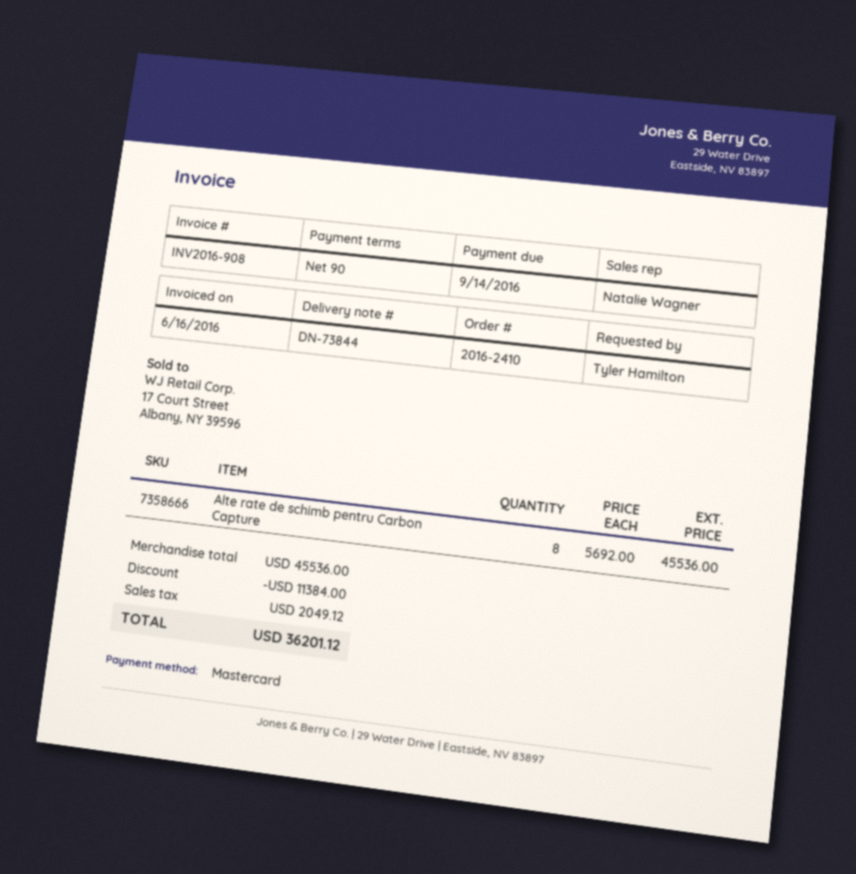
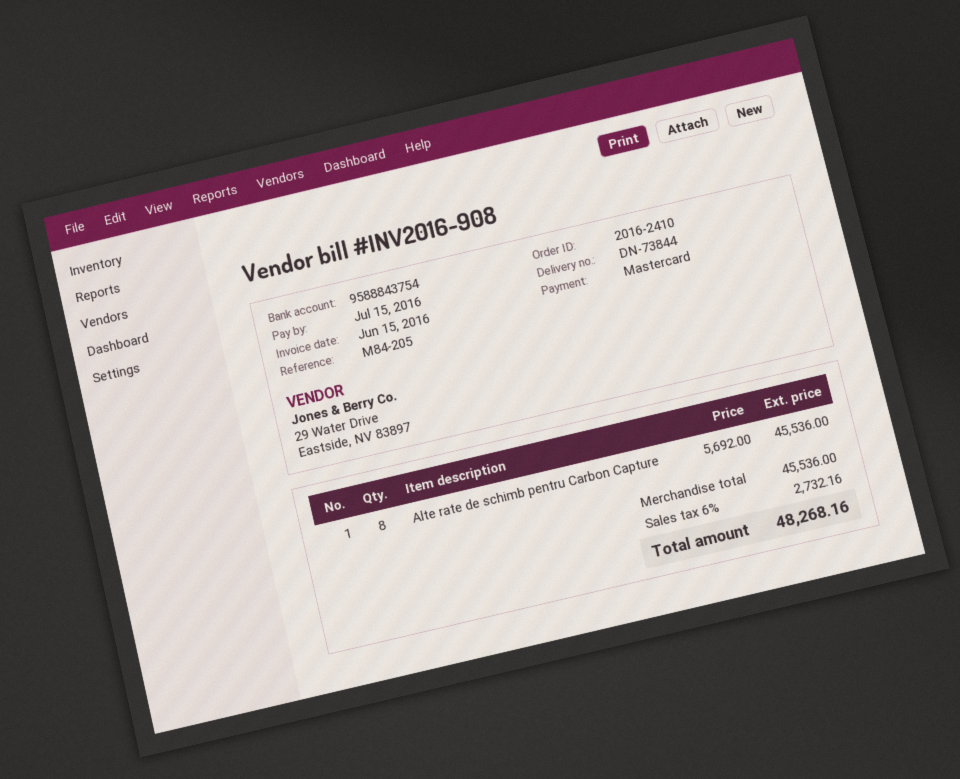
invoice date: 2016-06-16 -> 2016-06-15
due date: 2016-09-14 -> 2016-07-15
discount: 11384.00 -> none
tax: 2049.12 -> 2732.16
total: 36201.12 -> 48268.16

